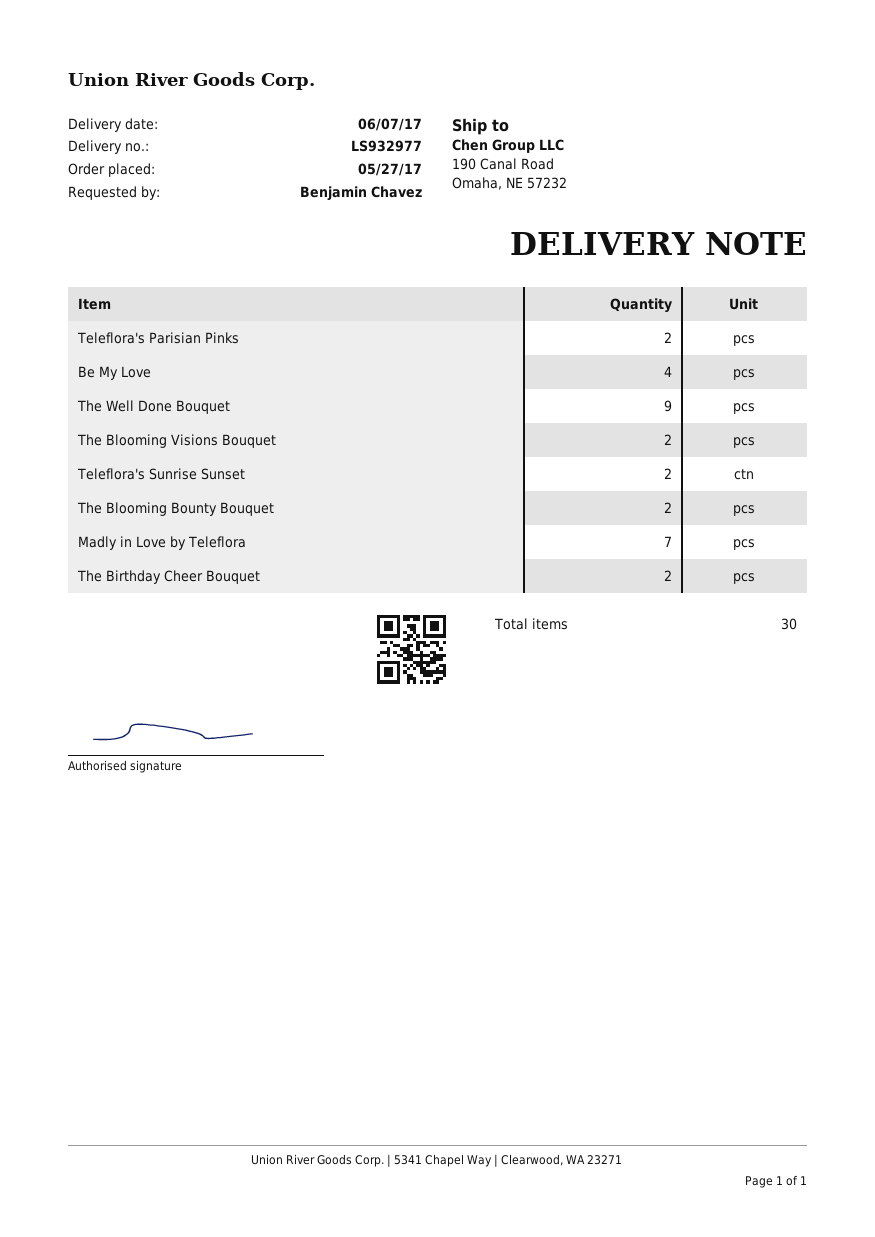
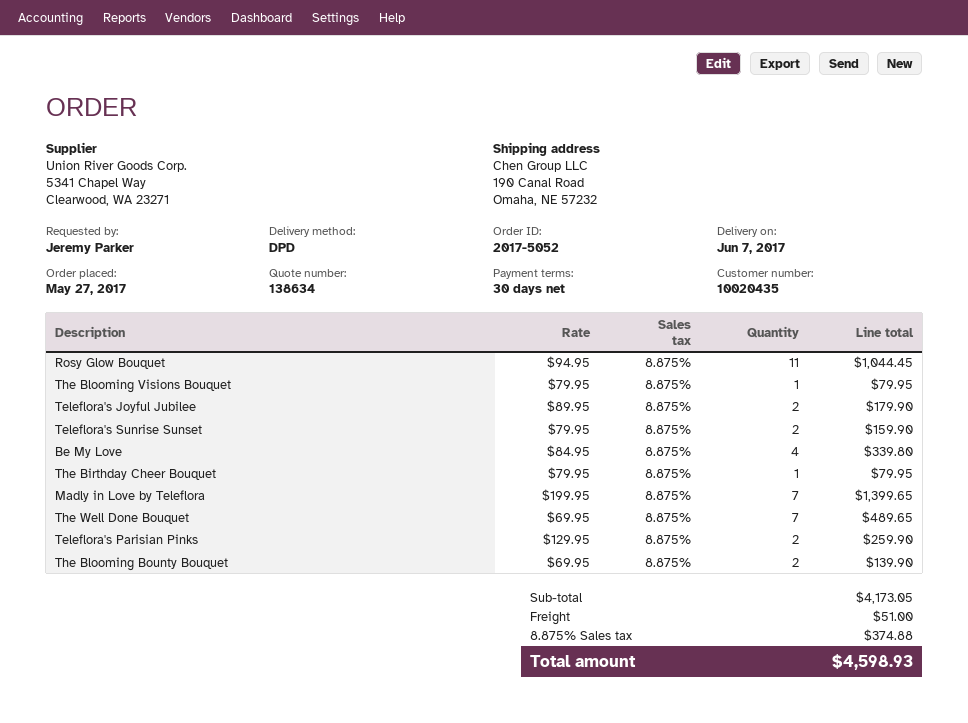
ordered by: Benjamin Chavez -> Jeremy Parker
The Well Done Bouquet: 9 -> 7
The Blooming Visions Bouquet: 2 -> 1
The Birthday Cheer Bouquet: 2 -> 1
Rosy Glow Bouquet: none -> 11
Teleflora's Joyful Jubilee: none -> 2

